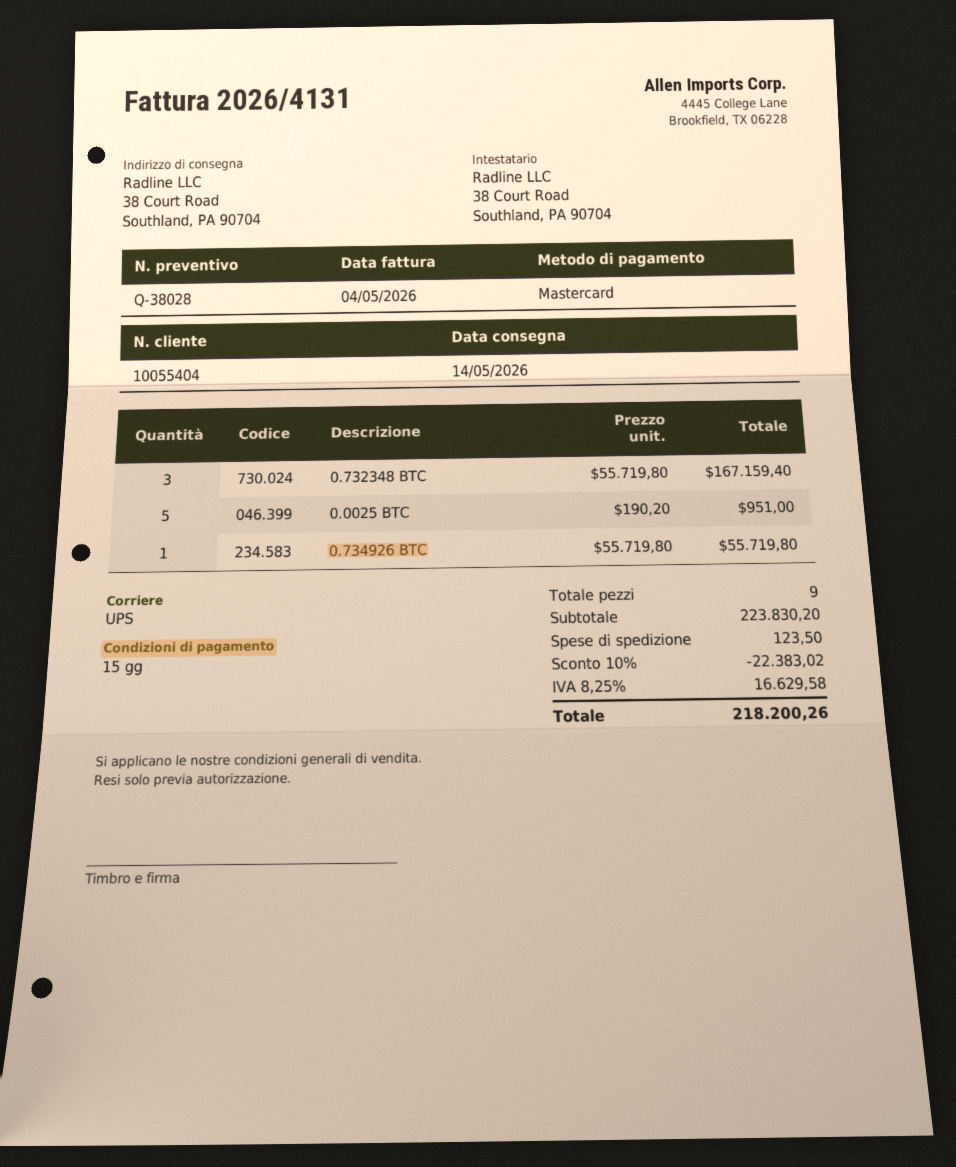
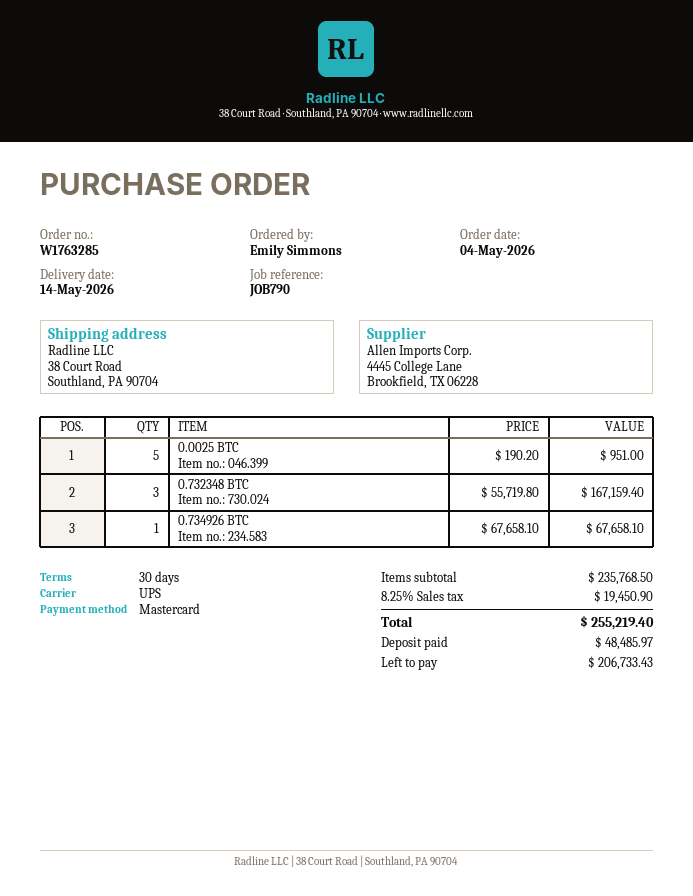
payment terms: 15 days -> 30 days
0.734926 BTC: 1 x 55719.80 = 55719.80 -> 1 x 67658.10 = 67658.10
subtotal: 223830.20 -> 235768.50
discount: 10% = 22383.02 -> none
shipping: 123.50 -> none
tax: 8.25% = 16629.58 -> 8.25% = 19450.90
total: 218200.26 -> 255219.40

